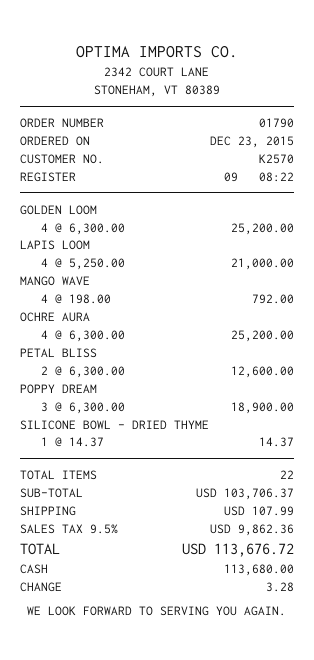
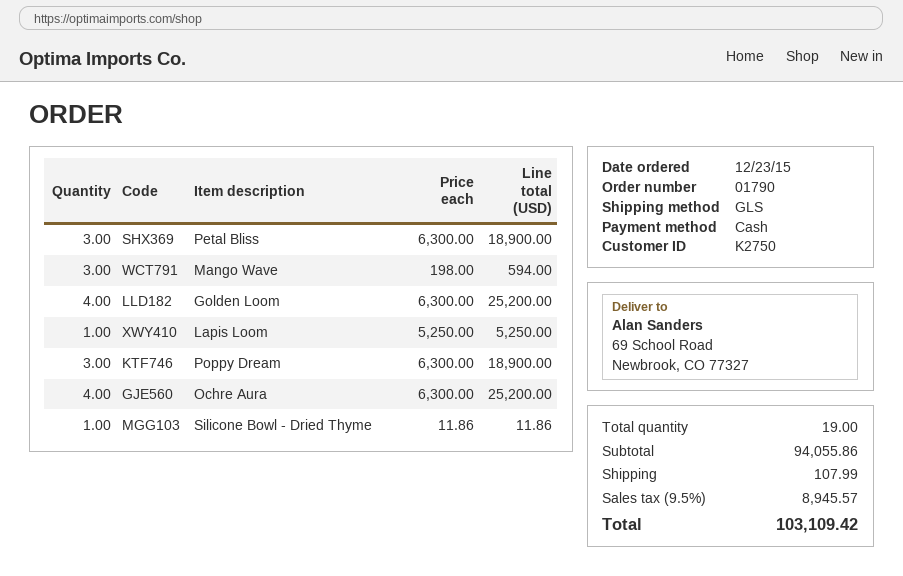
customer number: K2570 -> K2750
LAPIS LOOM: 4 x 5250.00 = 21000.00 -> 1 x 5250.00 = 5250.00
MANGO WAVE: 4 x 198.00 = 792.00 -> 3 x 198.00 = 594.00
PETAL BLISS: 2 x 6300.00 = 12600.00 -> 3 x 6300.00 = 18900.00
SILICONE BOWL - DRIED THYME: 1 x 14.37 = 14.37 -> 1 x 11.86 = 11.86
total quantity: 22 -> 19
subtotal: 103706.37 -> 94055.86
tax: 9.5% = 9862.36 -> 9.5% = 8945.57
total: 113676.72 -> 103109.42

